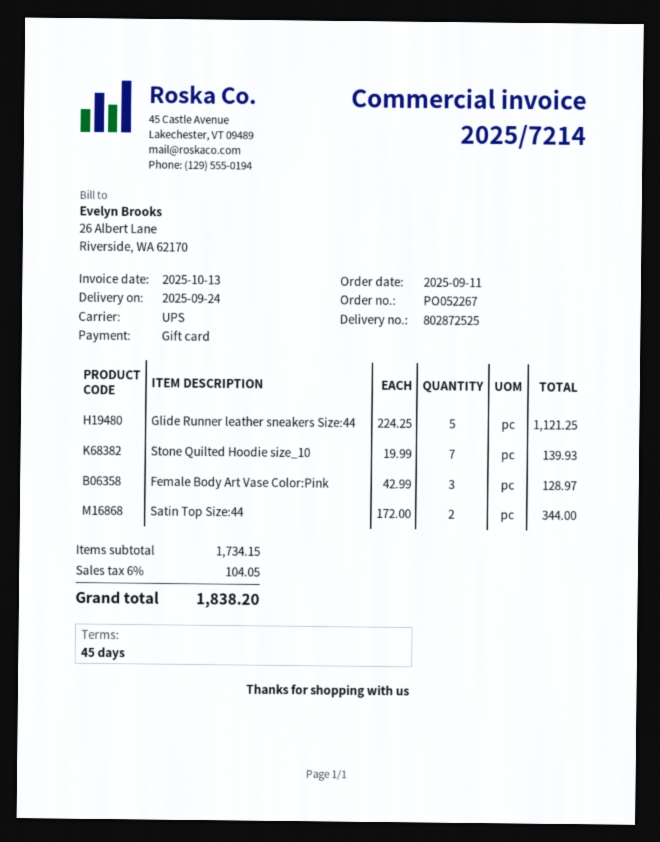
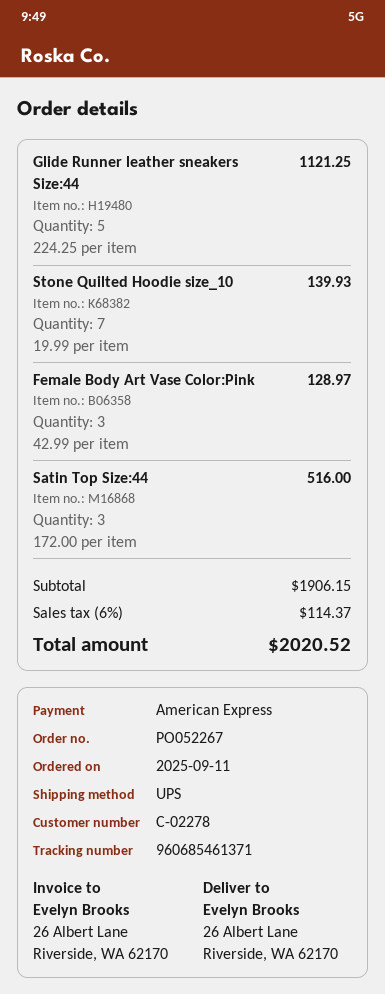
payment method: gift card -> American Express
Satin Top Size:44: 2 x 172.00 = 344.00 -> 3 x 172.00 = 516.00
subtotal: 1734.15 -> 1906.15
tax: 6% = 104.05 -> 6% = 114.37
total: 1838.20 -> 2020.52

